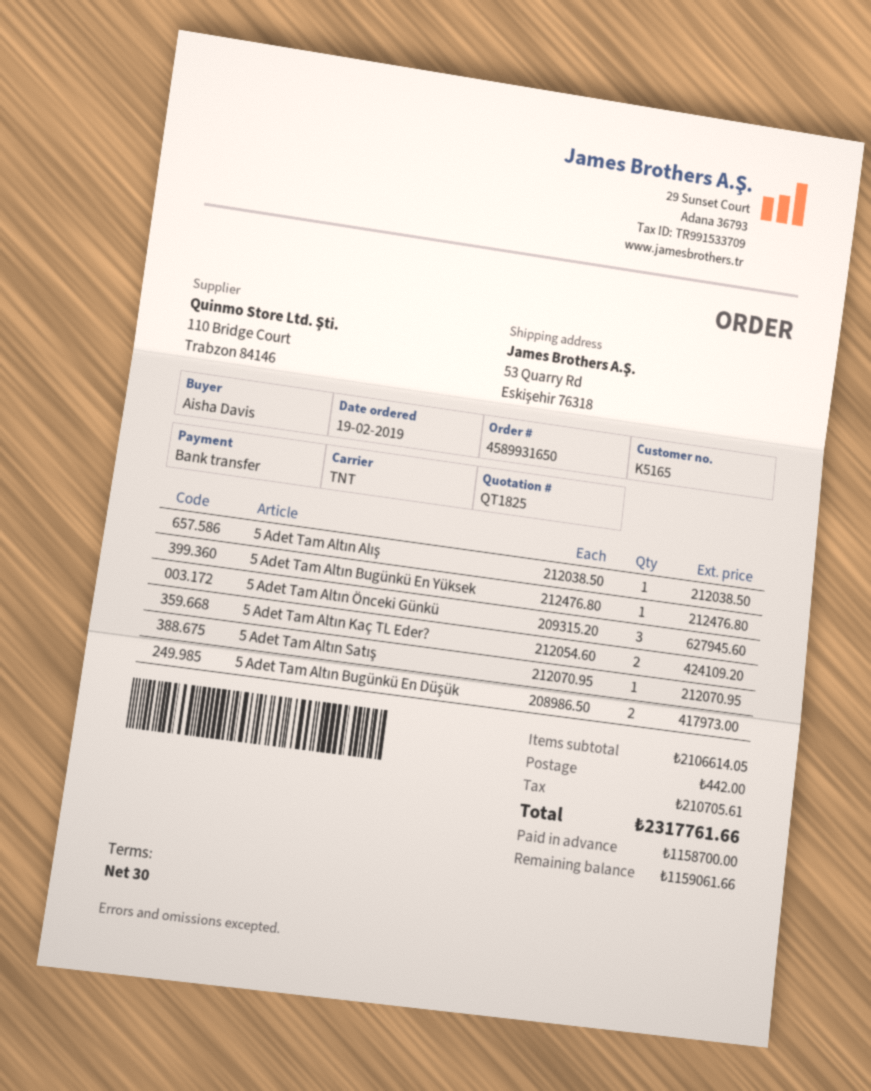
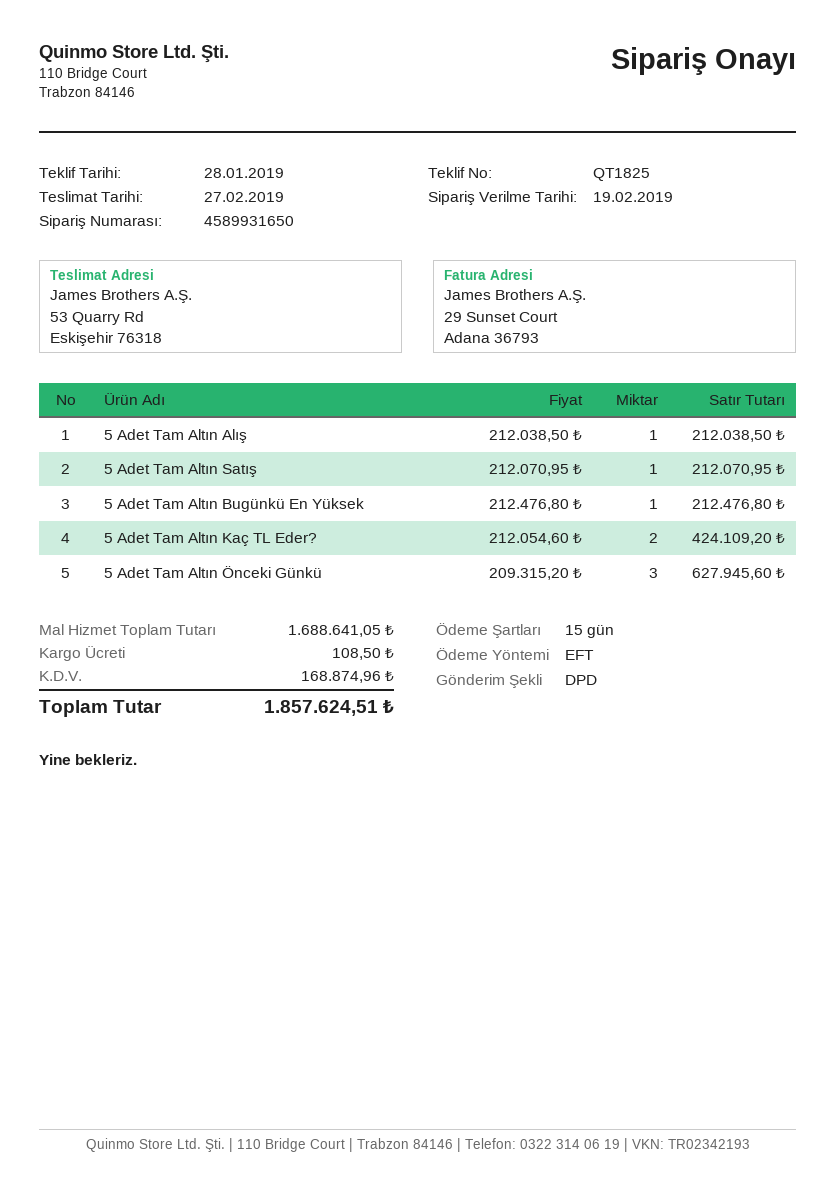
payment terms: 30 days -> 15 days
shipping method: TNT -> DPD
5 Adet Tam Altın Bugünkü En Düşük: 2 x 208986.50 = 417973.00 -> none
subtotal: 2106614.05 -> 1688641.05
shipping: 442.00 -> 108.50
tax: 210705.61 -> 168874.96
total: 2317761.66 -> 1857624.51

